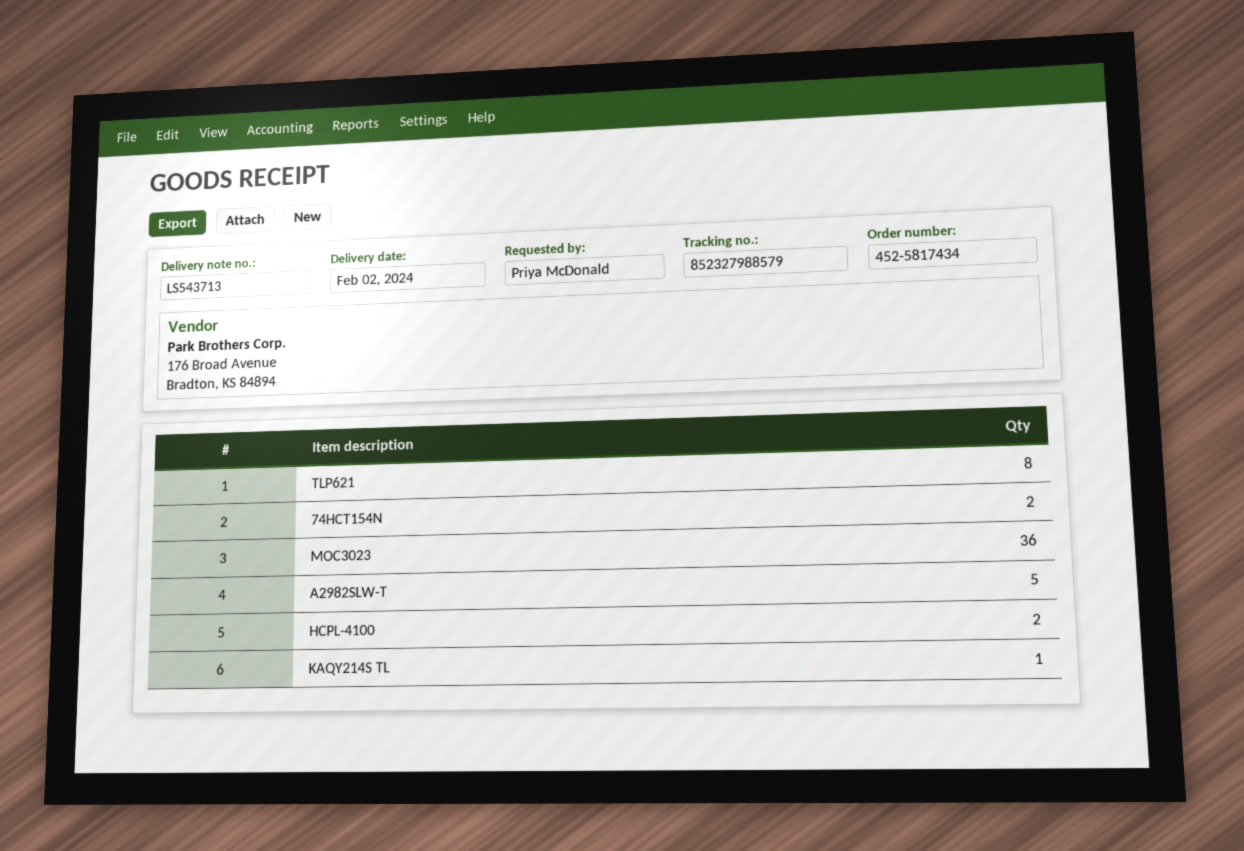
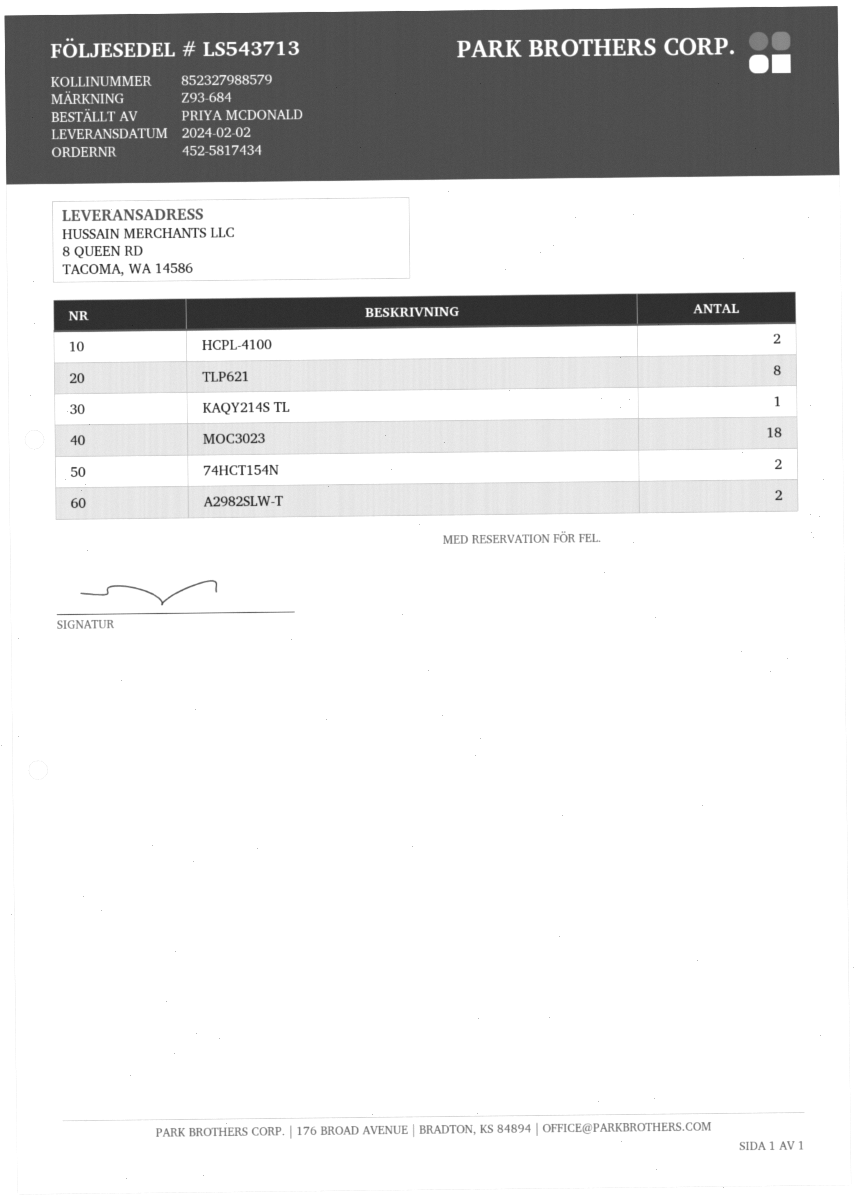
MOC3023: 36 -> 18
A2982SLW-T: 5 -> 2

